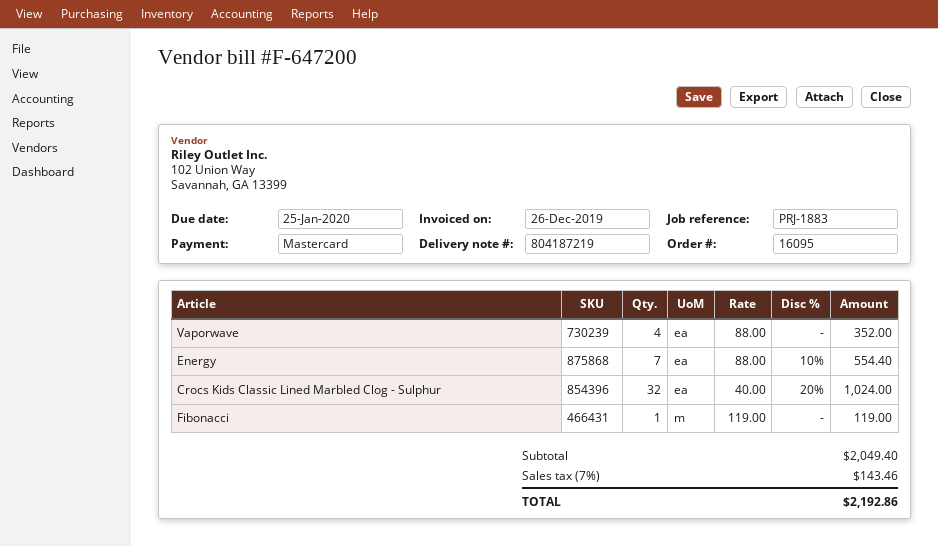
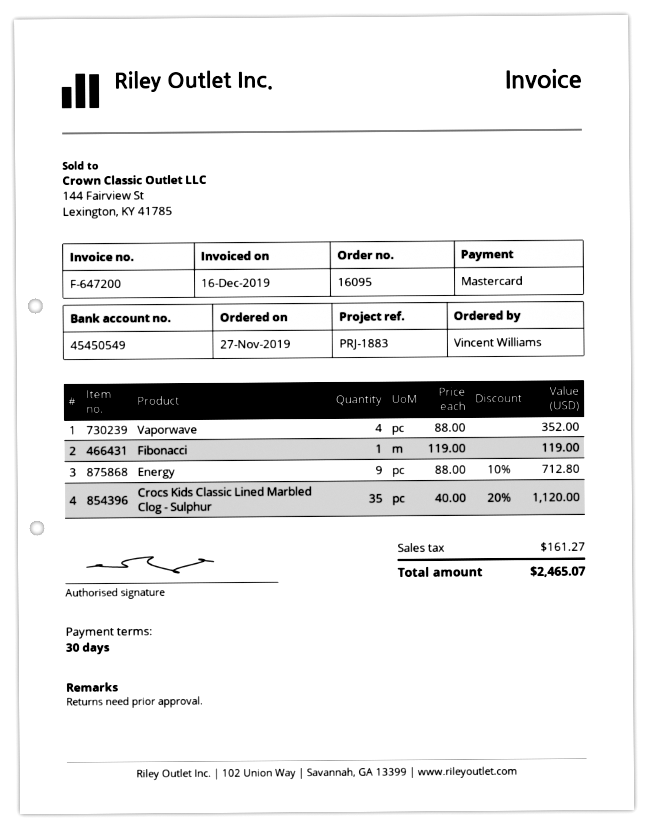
invoice date: 2019-12-26 -> 2019-12-16
Energy: 7 x 88.00 - 10% = 554.40 -> 9 x 88.00 - 10% = 712.80
Crocs Kids Classic Lined Marbled Clog - Sulphur: 32 x 40.00 - 20% = 1024.00 -> 35 x 40.00 - 20% = 1120.00
tax: 143.46 -> 161.27
total: 2192.86 -> 2465.07

